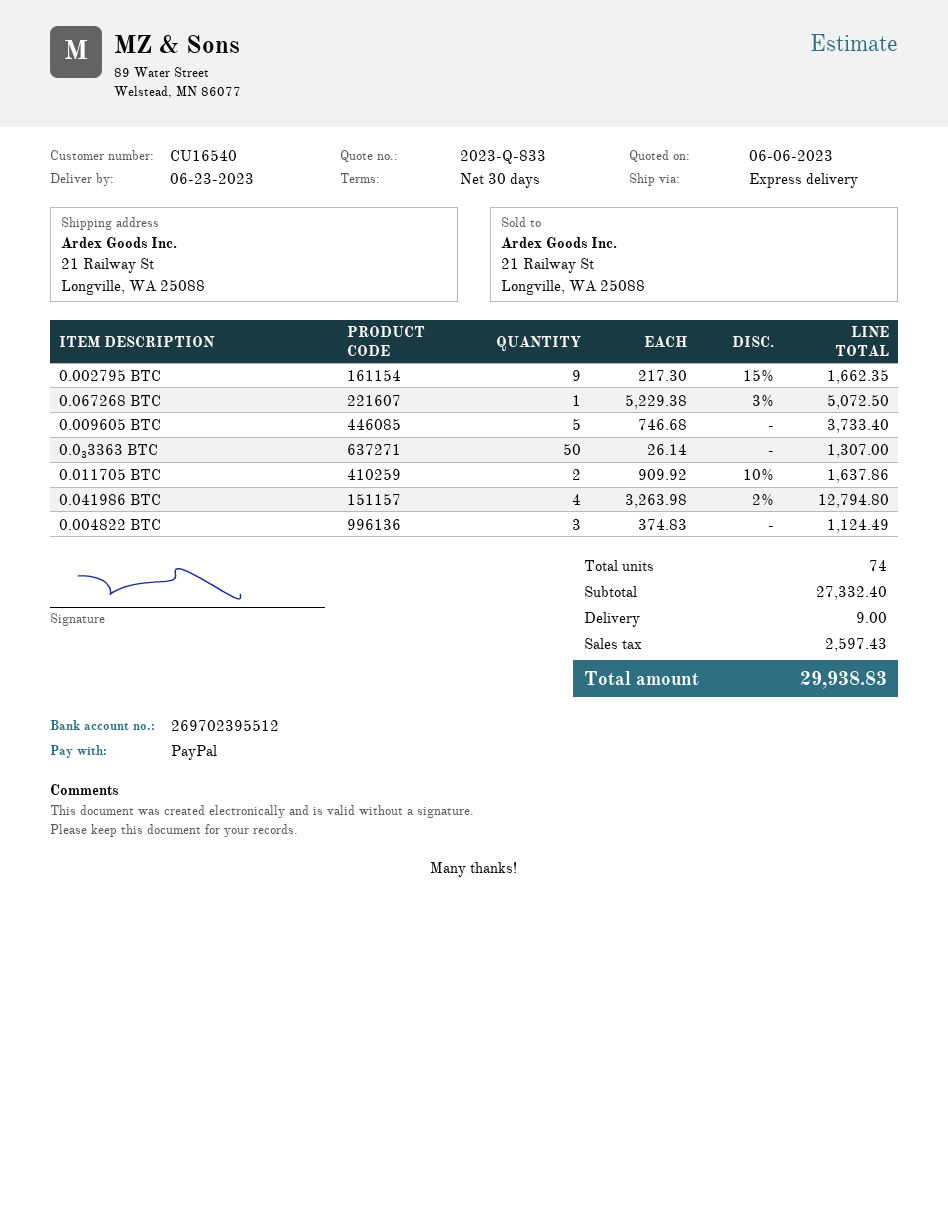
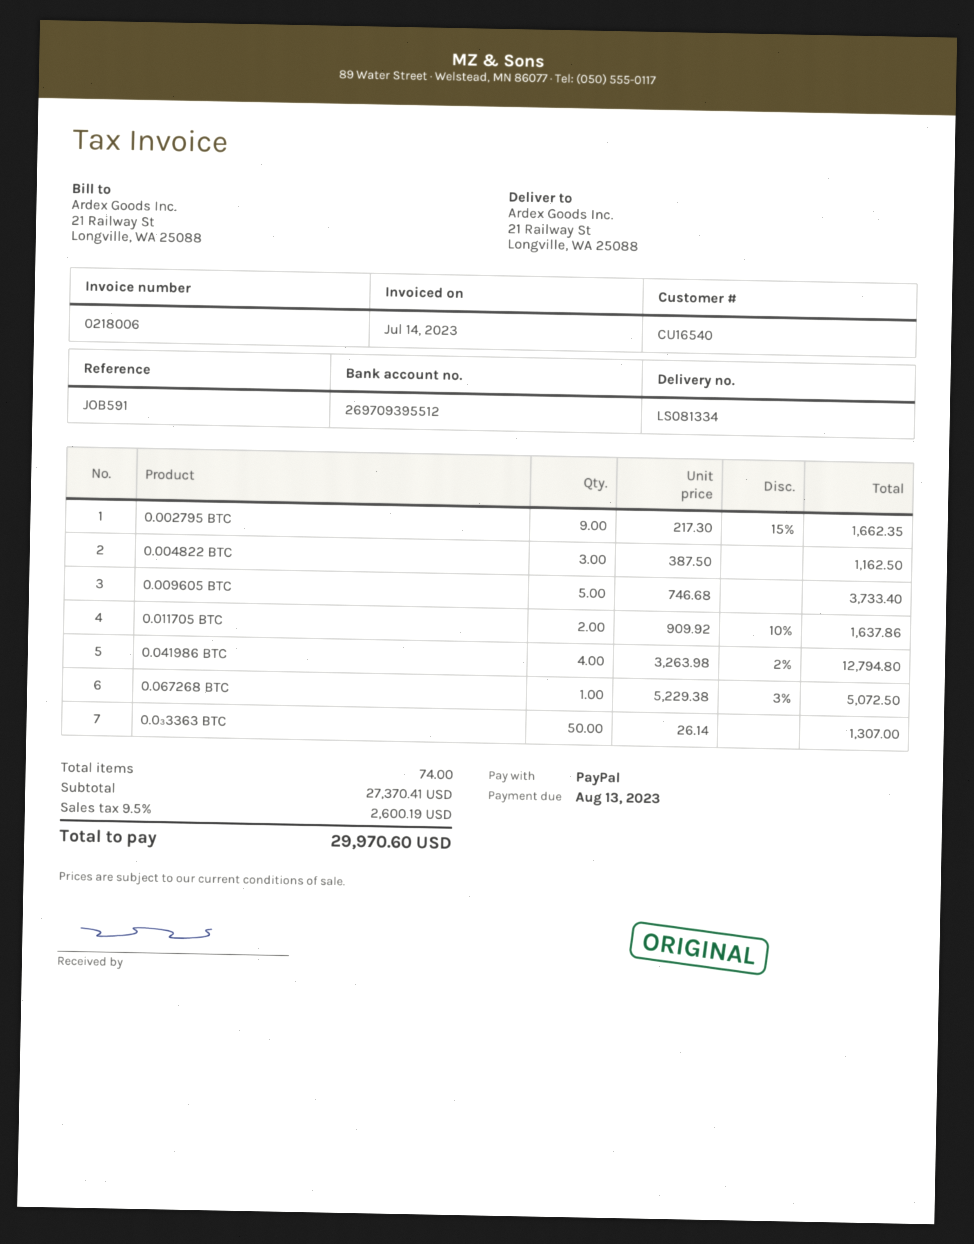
bank account: 269702395512 -> 269709395512
0.004822 BTC: 3 x 374.83 = 1124.49 -> 3 x 387.50 = 1162.50
subtotal: 27332.40 -> 27370.41
shipping: 9.00 -> none
tax: 2597.43 -> 2600.19
total: 29938.83 -> 29970.60

